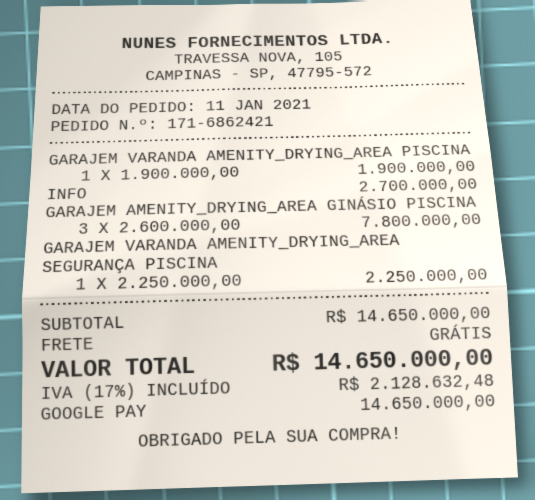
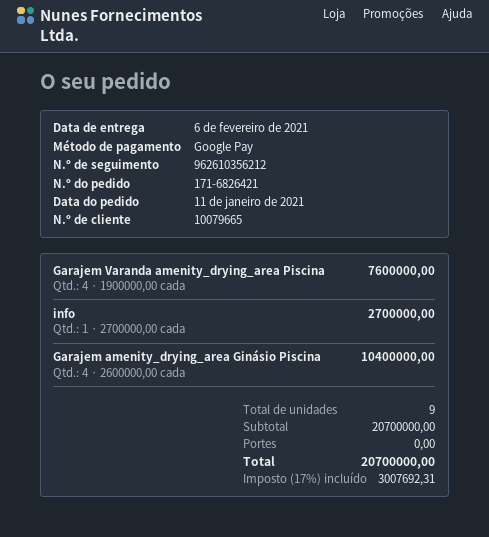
order number: 171-6862421 -> 171-6826421
GARAJEM VARANDA AMENITY_DRYING_AREA PISCINA: 1 x 1900000.00 = 1900000.00 -> 4 x 1900000.00 = 7600000.00
GARAJEM AMENITY_DRYING_AREA GINÁSIO PISCINA: 3 x 2600000.00 = 7800000.00 -> 4 x 2600000.00 = 10400000.00
GARAJEM VARANDA AMENITY_DRYING_AREA SEGURANÇA PISCINA: 1 x 2250000.00 = 2250000.00 -> none
subtotal: 14650000.00 -> 20700000.00
tax: 17% = 2128632.48 -> 17% = 3007692.31
total: 14650000.00 -> 20700000.00

